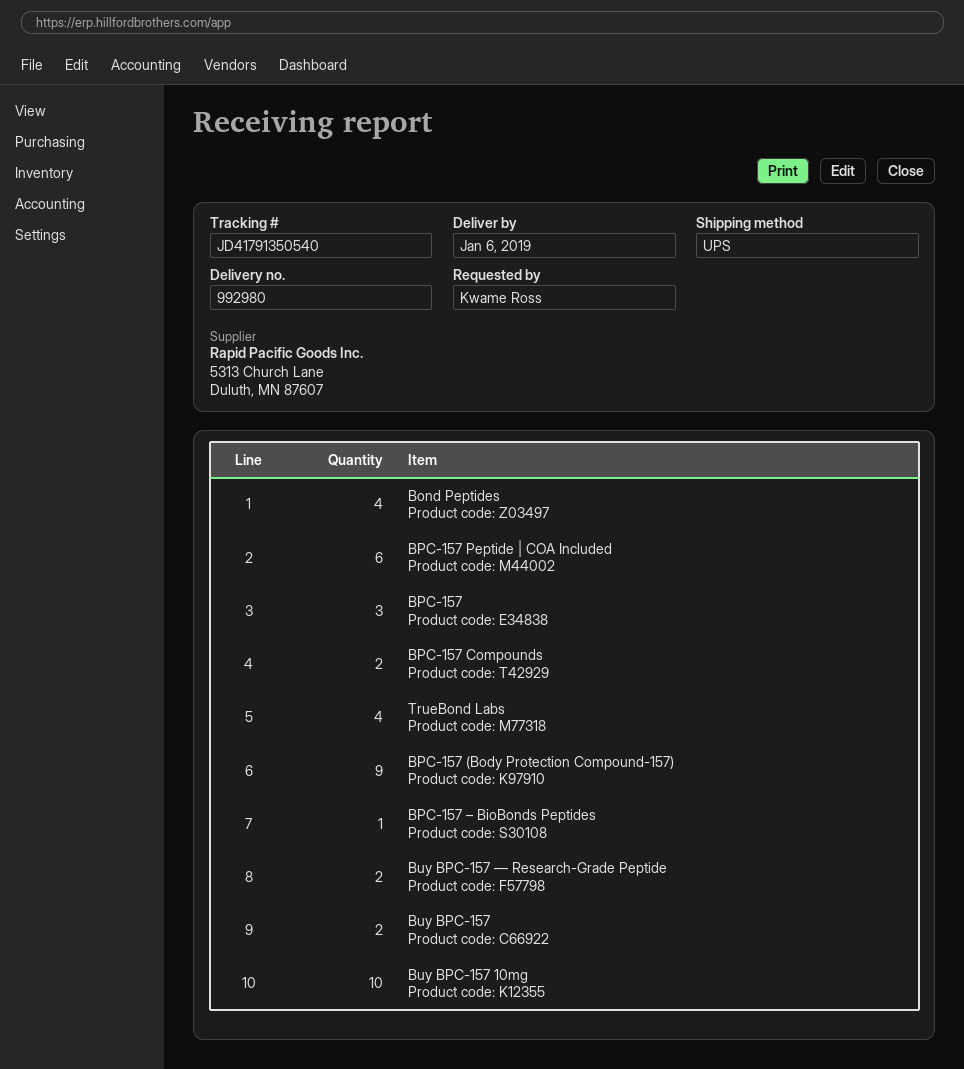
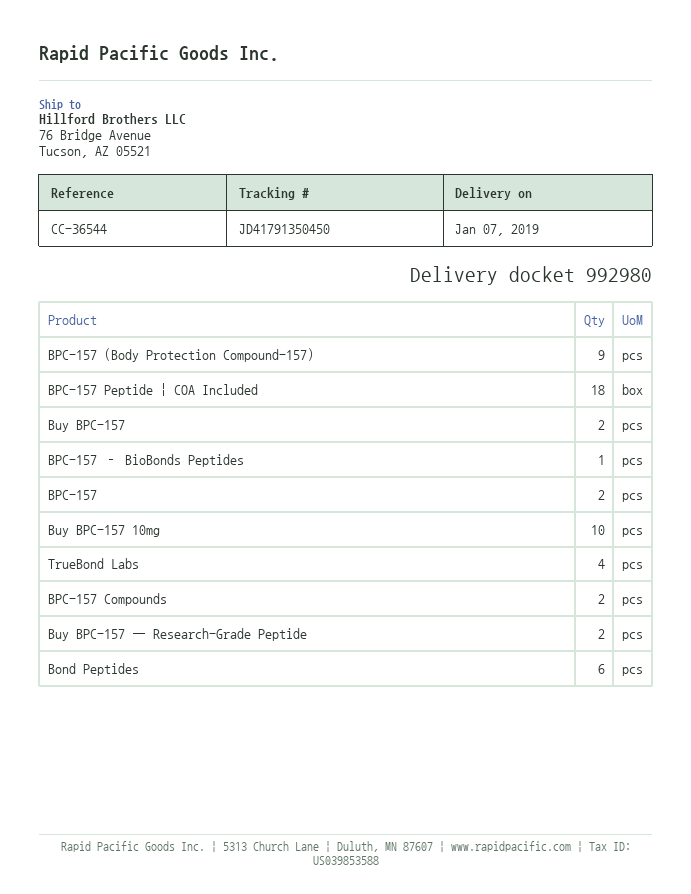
delivery date: 2019-01-06 -> 2019-01-07
tracking number: JD41791350540 -> JD41791350450
Bond Peptides: 4 -> 6
BPC-157 Peptide | COA Included: 6 -> 18
BPC-157: 3 -> 2

